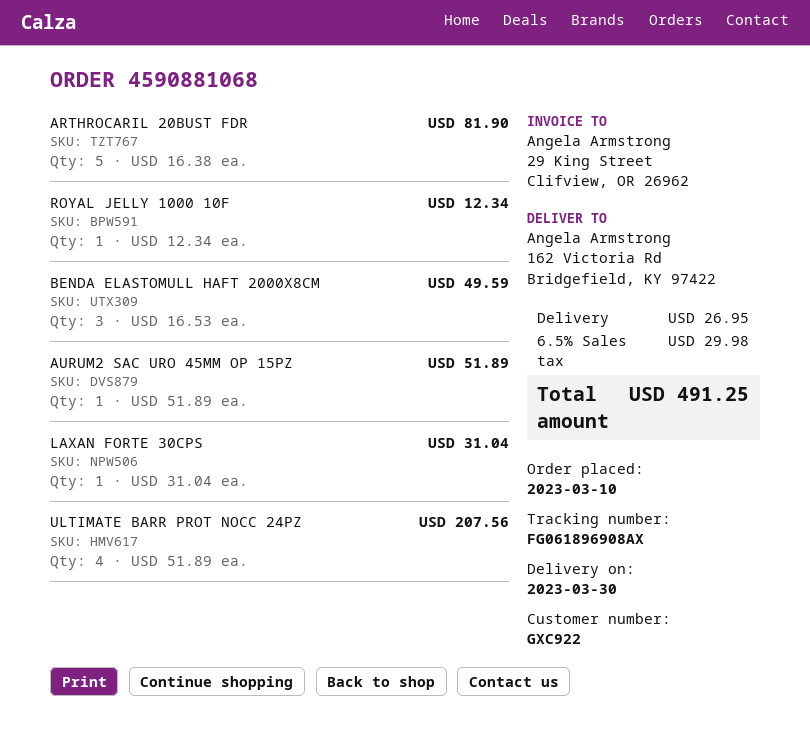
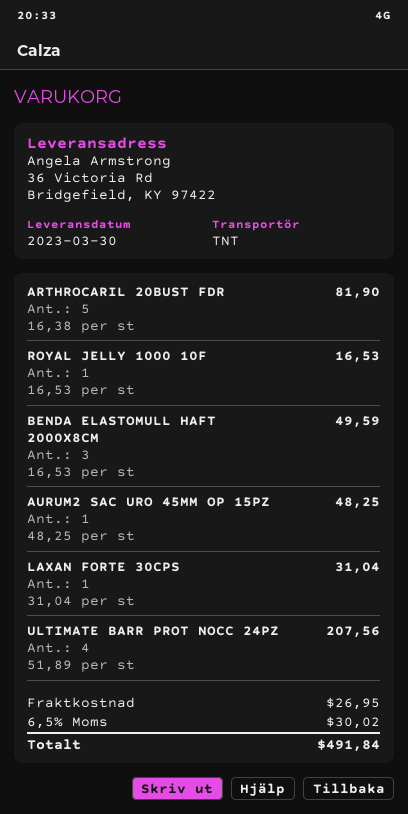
ship to: 162 Victoria Rd, Bridgefield, KY 97422 -> 36 Victoria Rd, Bridgefield, KY 97422
ROYAL JELLY 1000 10F: 1 x 12.34 = 12.34 -> 1 x 16.53 = 16.53
AURUM2 SAC URO 45MM OP 15PZ: 1 x 51.89 = 51.89 -> 1 x 48.25 = 48.25
tax: 6.5% = 29.98 -> 6.5% = 30.02
total: 491.25 -> 491.84

